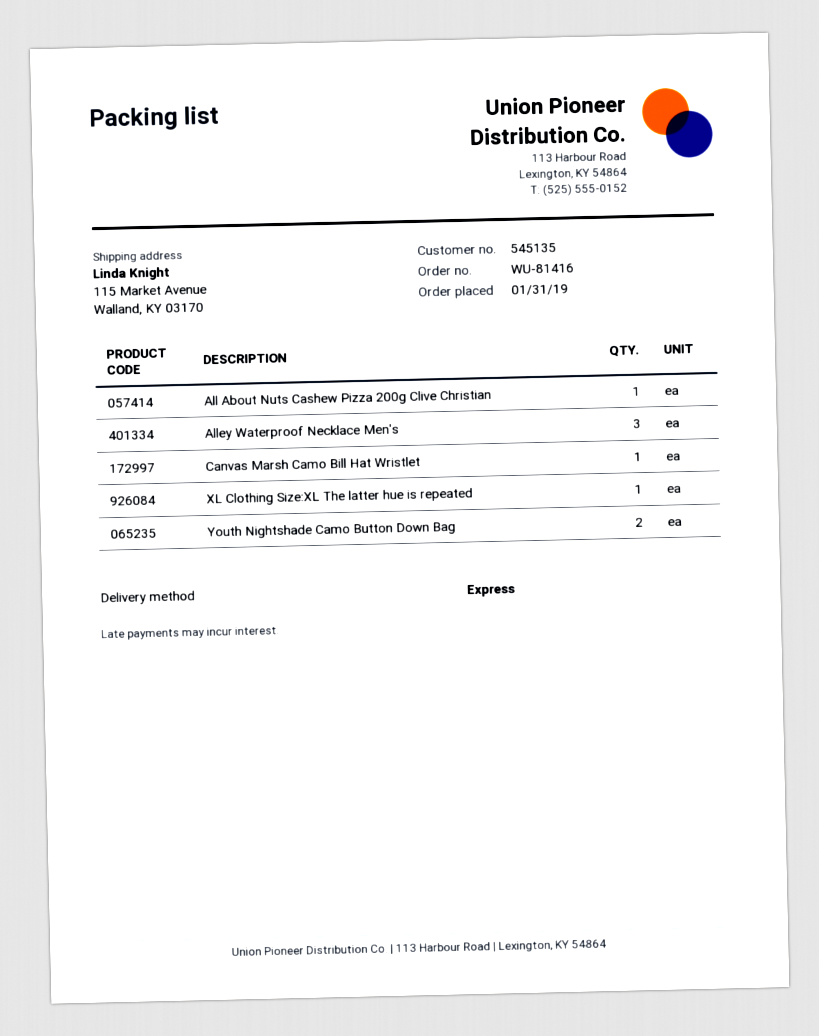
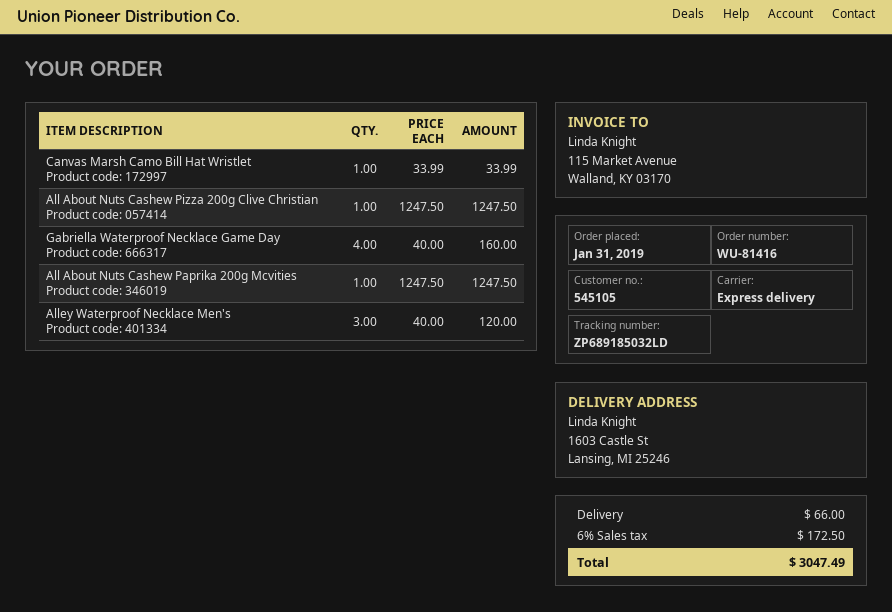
customer number: 545135 -> 545105
ship to: 115 Market Avenue, Walland, KY 03170 -> 1603 Castle St, Lansing, MI 25246
XL Clothing Size:XL The latter hue is repeated: 1 -> none
Youth Nightshade Camo Button Down Bag: 2 -> none
Gabriella Waterproof Necklace Game Day: none -> 4
All About Nuts Cashew Paprika 200g Mcvities: none -> 1

